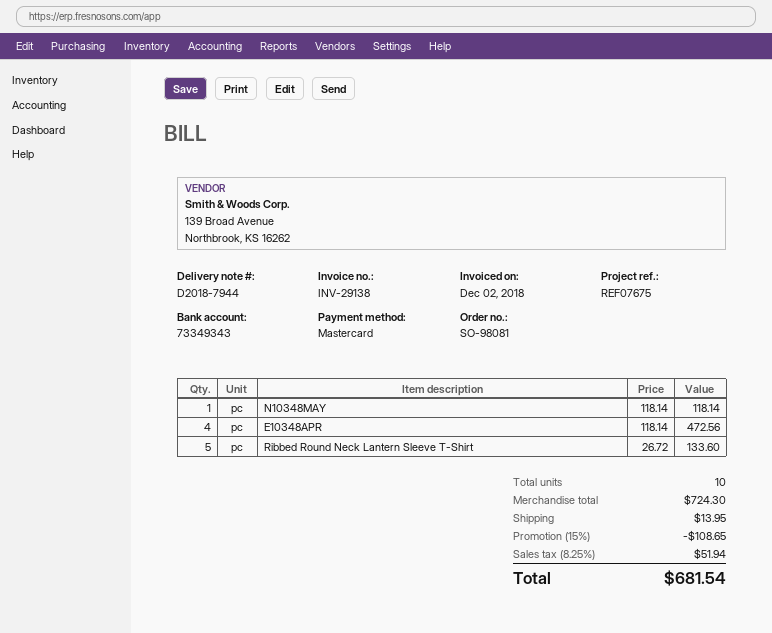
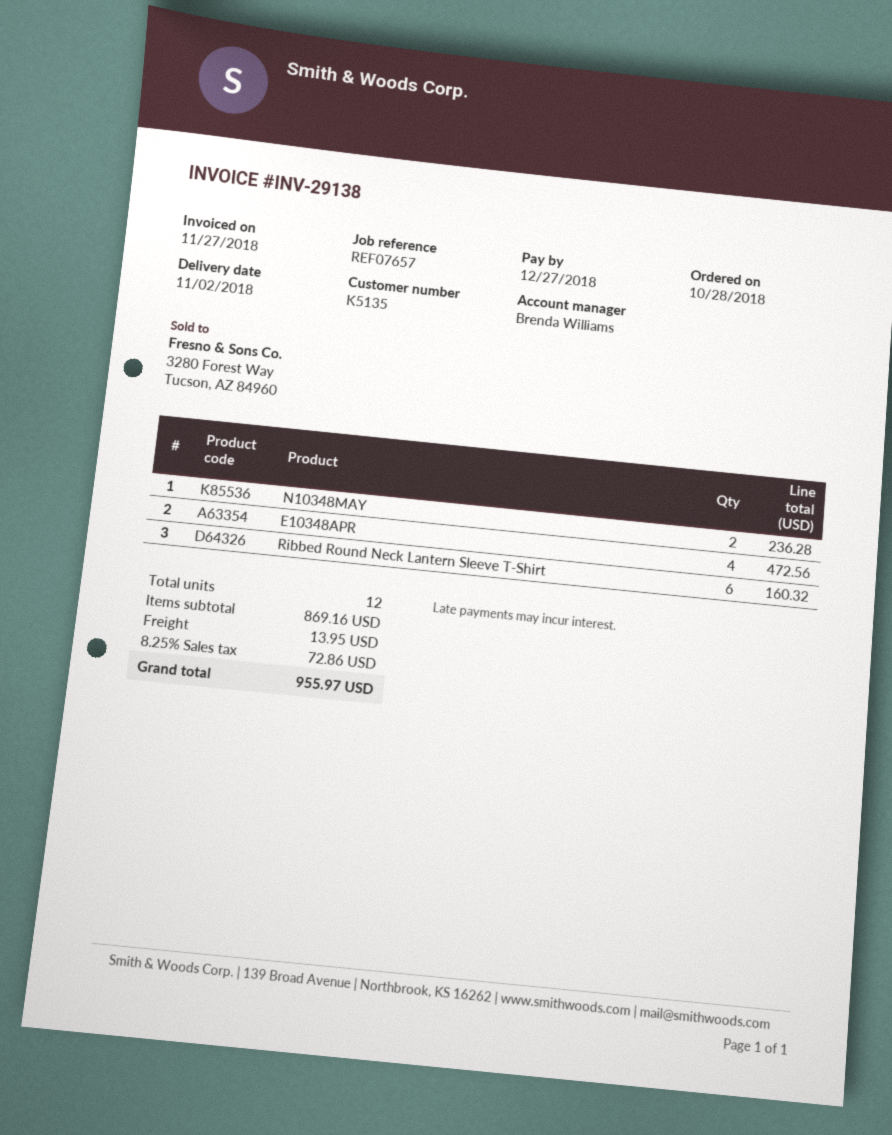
invoice date: 2018-12-02 -> 2018-11-27
reference: REF07675 -> REF07657
N10348MAY: 1 for 118.14 -> 2 for 236.28
Ribbed Round Neck Lantern Sleeve T-Shirt: 5 for 133.60 -> 6 for 160.32
total quantity: 10 -> 12
subtotal: 724.30 -> 869.16
discount: 15% = 108.65 -> none
tax: 8.25% = 51.94 -> 8.25% = 72.86
total: 681.54 -> 955.97

